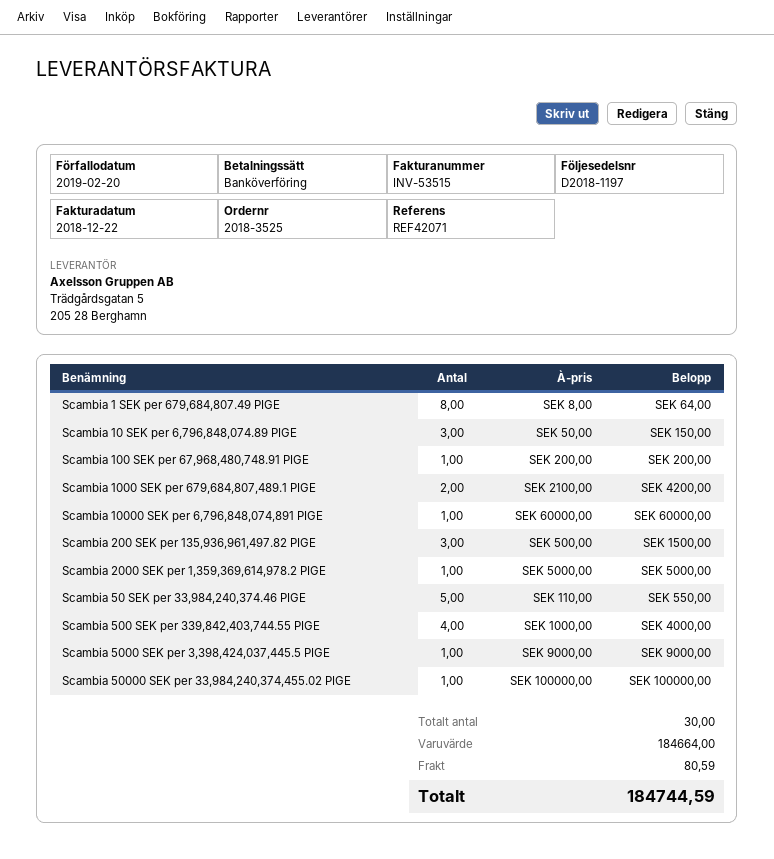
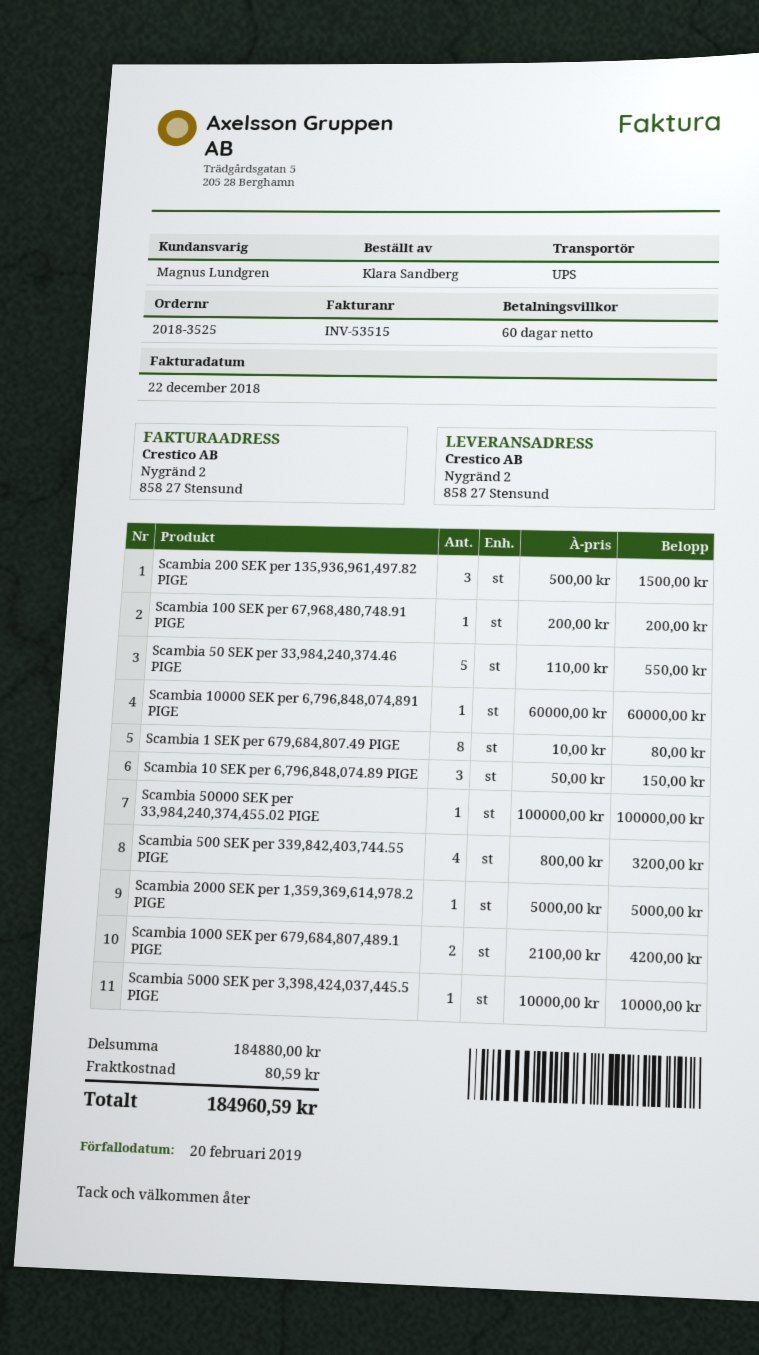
Scambia 1 SEK per 679,684,807.49 PIGE: 8 x 8.00 = 64.00 -> 8 x 10.00 = 80.00
Scambia 500 SEK per 339,842,403,744.55 PIGE: 4 x 1000.00 = 4000.00 -> 4 x 800.00 = 3200.00
Scambia 5000 SEK per 3,398,424,037,445.5 PIGE: 1 x 9000.00 = 9000.00 -> 1 x 10000.00 = 10000.00
subtotal: 184664.00 -> 184880.00
total: 184744.59 -> 184960.59

